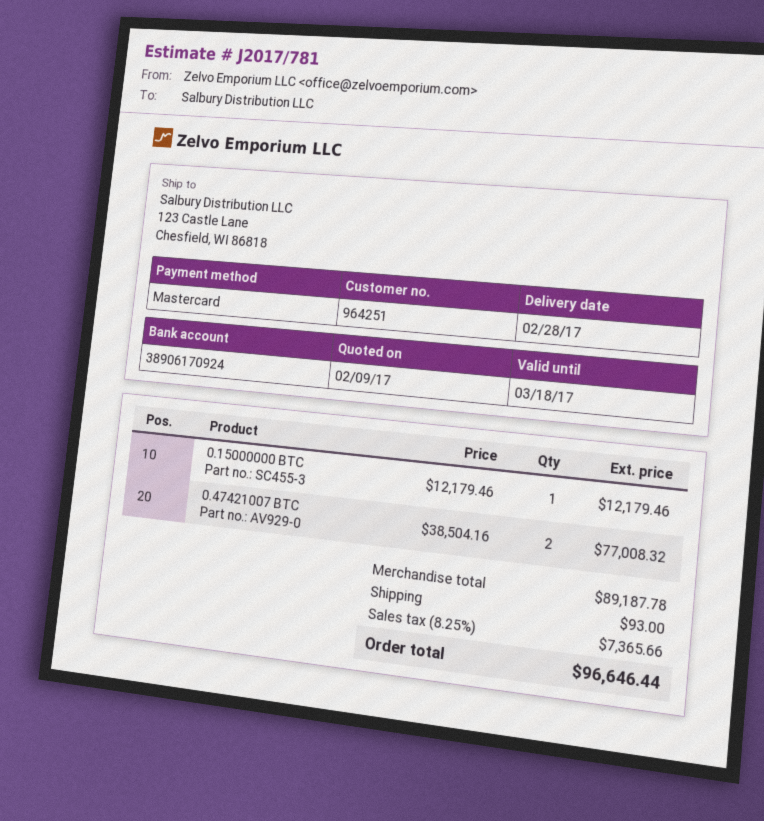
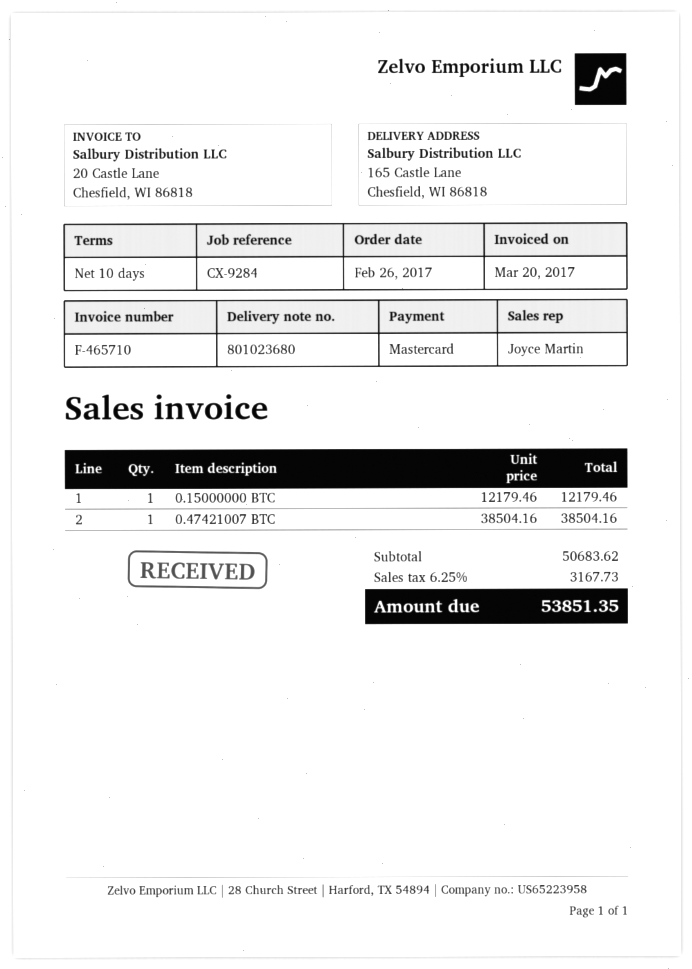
ship to: 123 Castle Lane, Chesfield, WI 86818 -> 165 Castle Lane, Chesfield, WI 86818
0.47421007 BTC: 2 x 38504.16 = 77008.32 -> 1 x 38504.16 = 38504.16
subtotal: 89187.78 -> 50683.62
shipping: 93.00 -> none
tax: 8.25% = 7365.66 -> 6.25% = 3167.73
total: 96646.44 -> 53851.35

